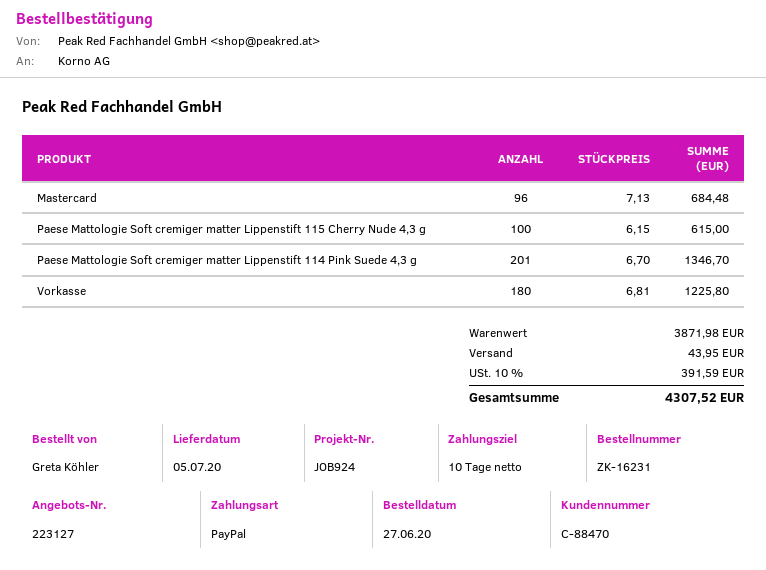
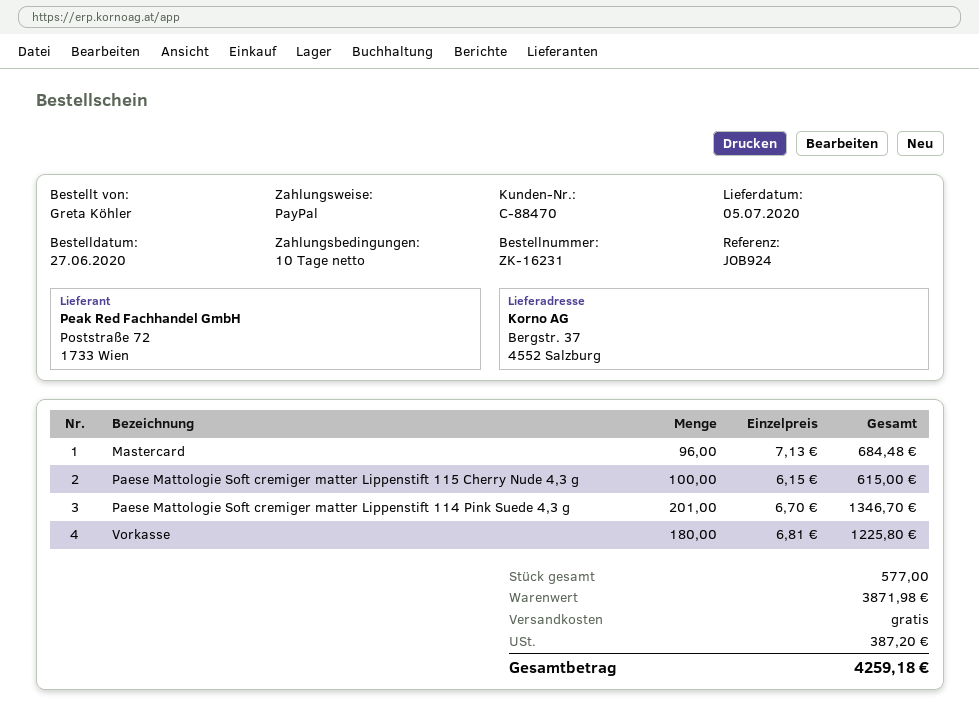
shipping: 43.95 -> 0.00
tax: 391.59 -> 387.20
total: 4307.52 -> 4259.18

